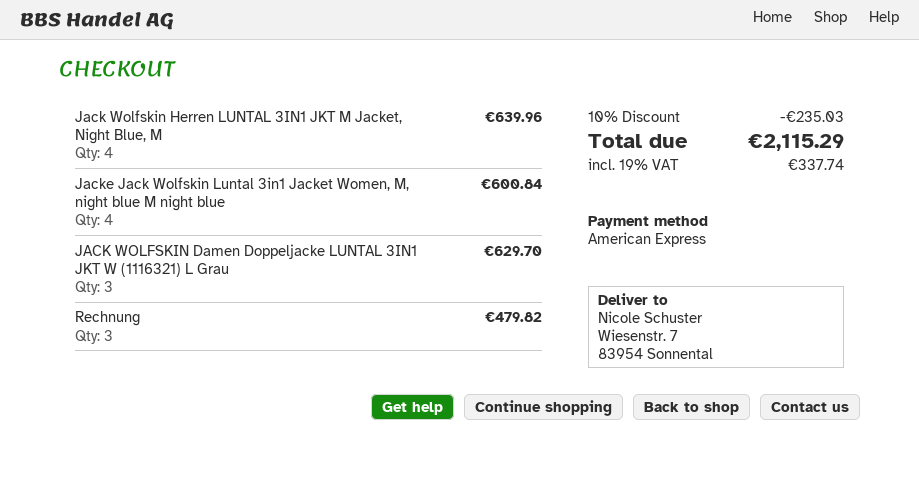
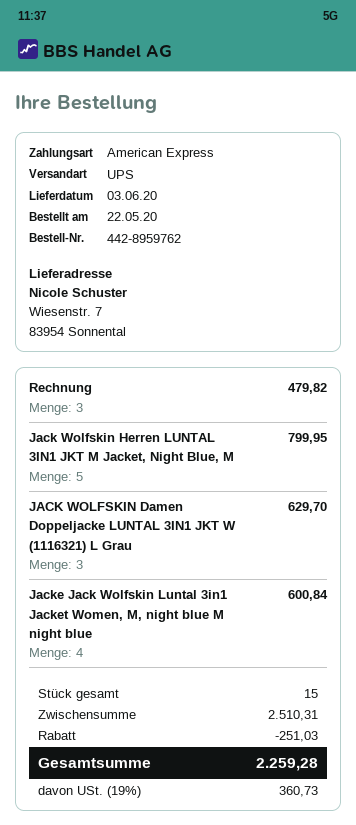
Jack Wolfskin Herren LUNTAL 3IN1 JKT M Jacket, Night Blue, M: 4 for 639.96 -> 5 for 799.95
discount: 235.03 -> 251.03
tax: 19% = 337.74 -> 19% = 360.73
total: 2115.29 -> 2259.28

